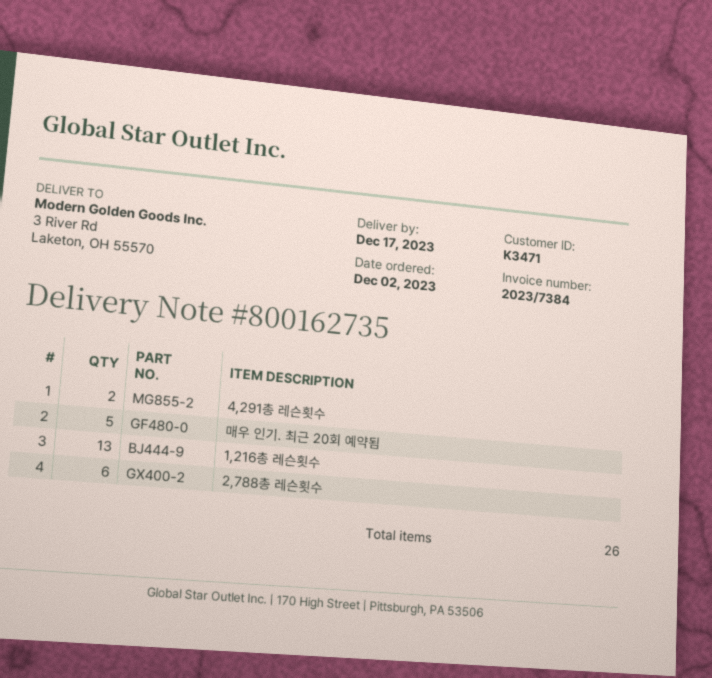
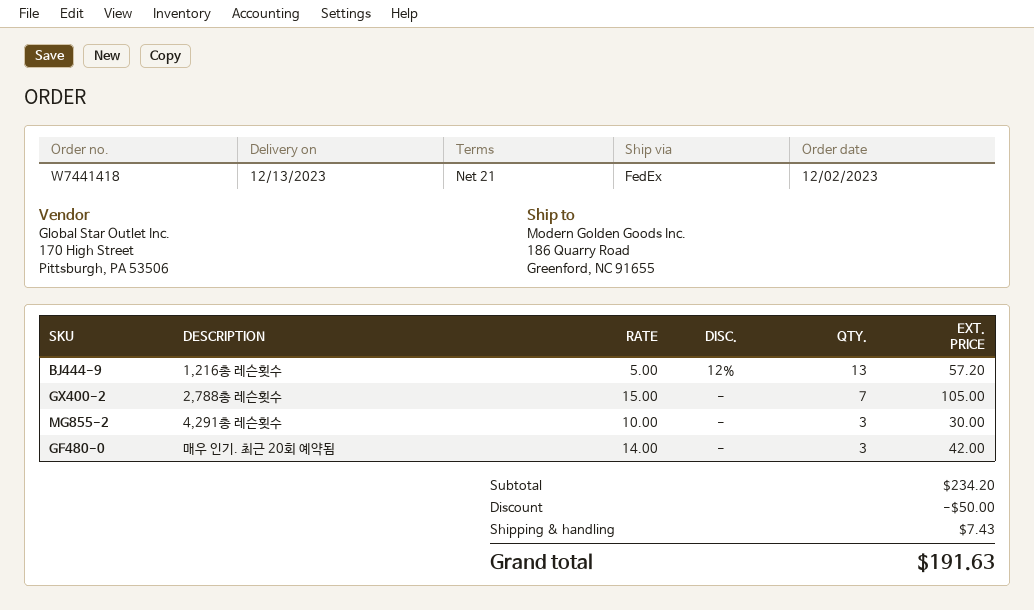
delivery date: 2023-12-17 -> 2023-12-13
ship to: 3 River Rd, Laketon, OH 55570 -> 186 Quarry Road, Greenford, NC 91655
4,291총 레슨횟수: 2 -> 3
매우 인기. 최근 20회 예약됨: 5 -> 3
2,788총 레슨횟수: 6 -> 7

